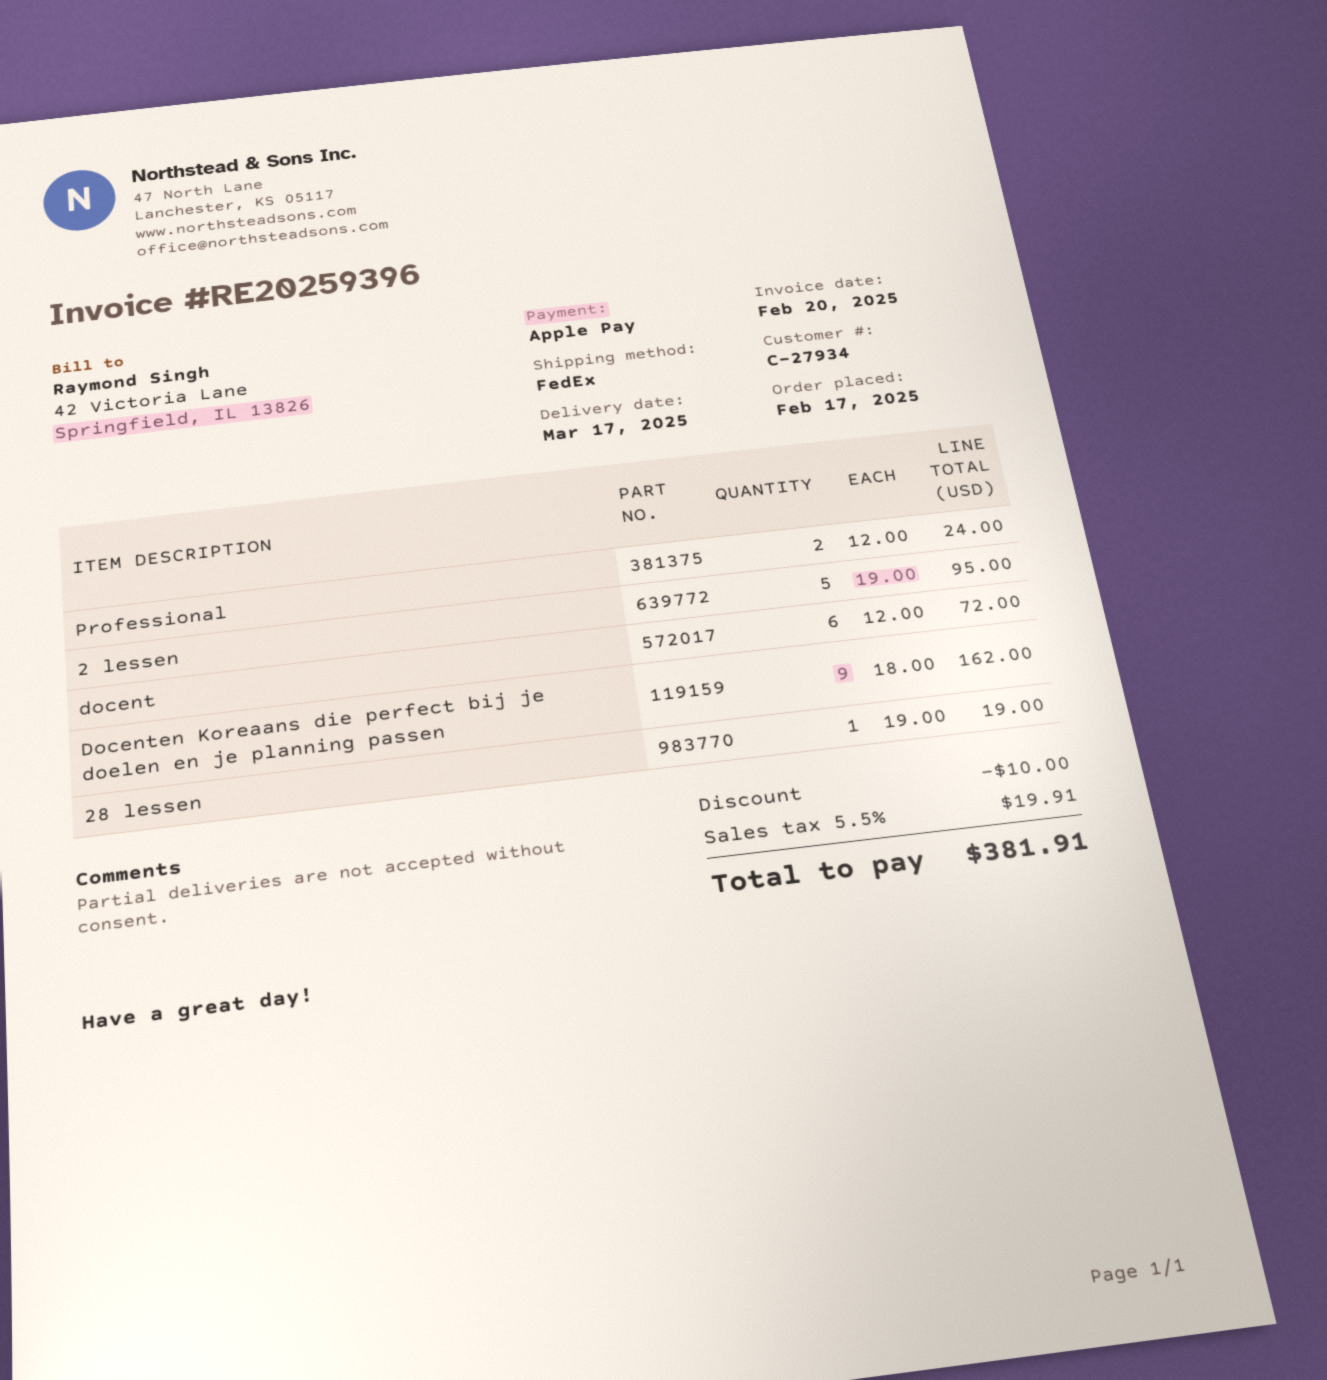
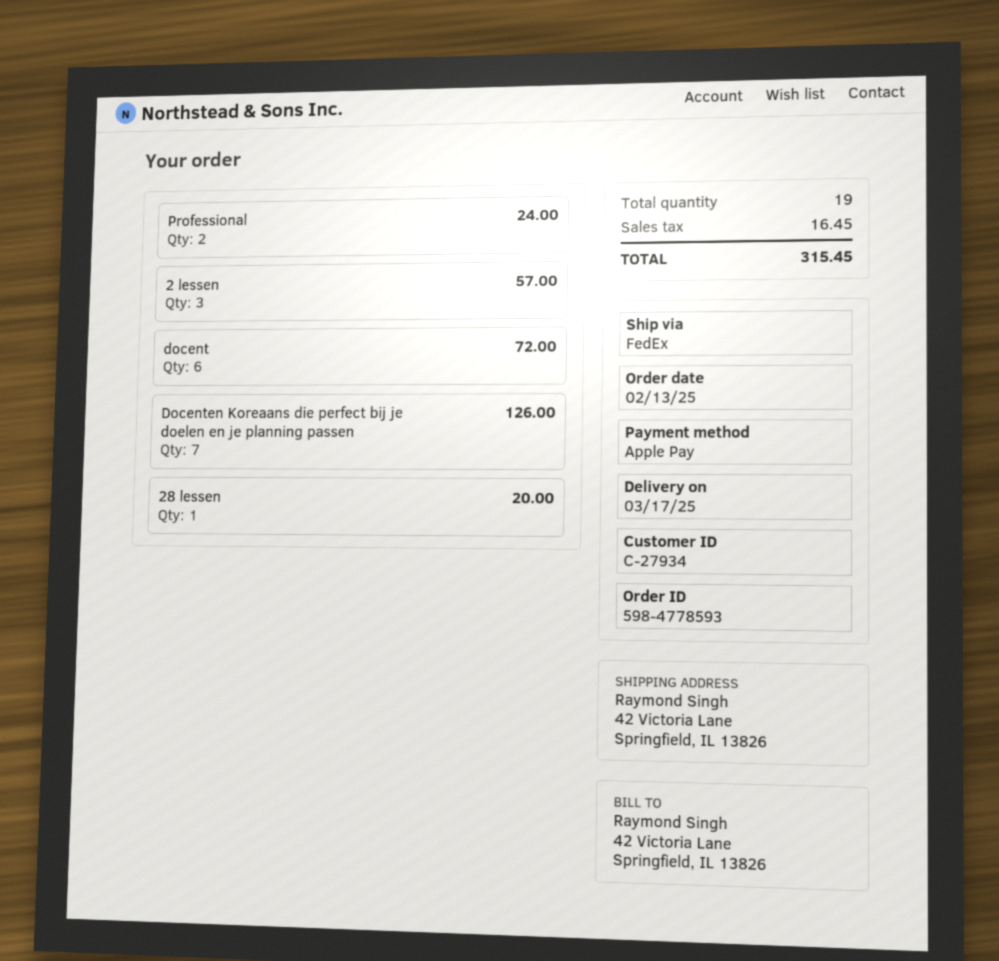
order date: 2025-02-17 -> 2025-02-13
2 lessen: 5 for 95.00 -> 3 for 57.00
Docenten Koreaans die perfect bij je doelen en je planning passen: 9 for 162.00 -> 7 for 126.00
28 lessen: 1 for 19.00 -> 1 for 20.00
discount: 10.00 -> none
tax: 19.91 -> 16.45
total: 381.91 -> 315.45

